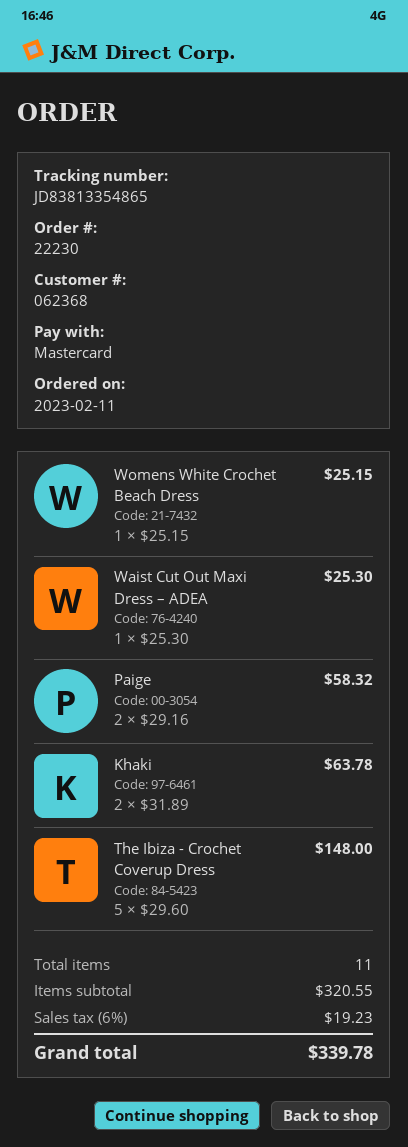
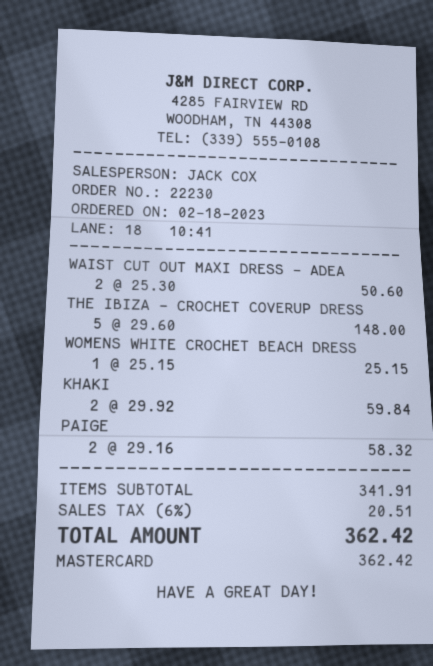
order date: 2023-02-11 -> 2023-02-18
Waist Cut Out Maxi Dress – ADEA: 1 x 25.30 = 25.30 -> 2 x 25.30 = 50.60
Khaki: 2 x 31.89 = 63.78 -> 2 x 29.92 = 59.84
subtotal: 320.55 -> 341.91
tax: 6% = 19.23 -> 6% = 20.51
total: 339.78 -> 362.42

